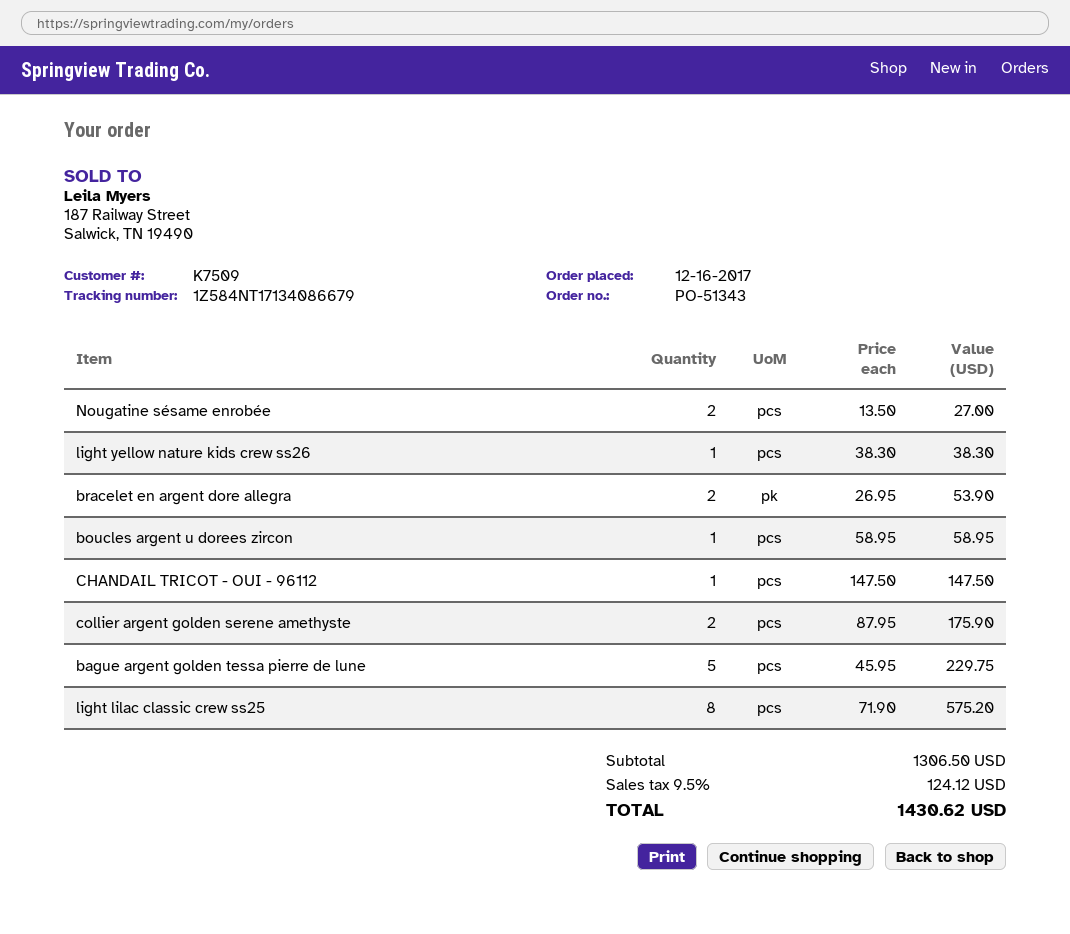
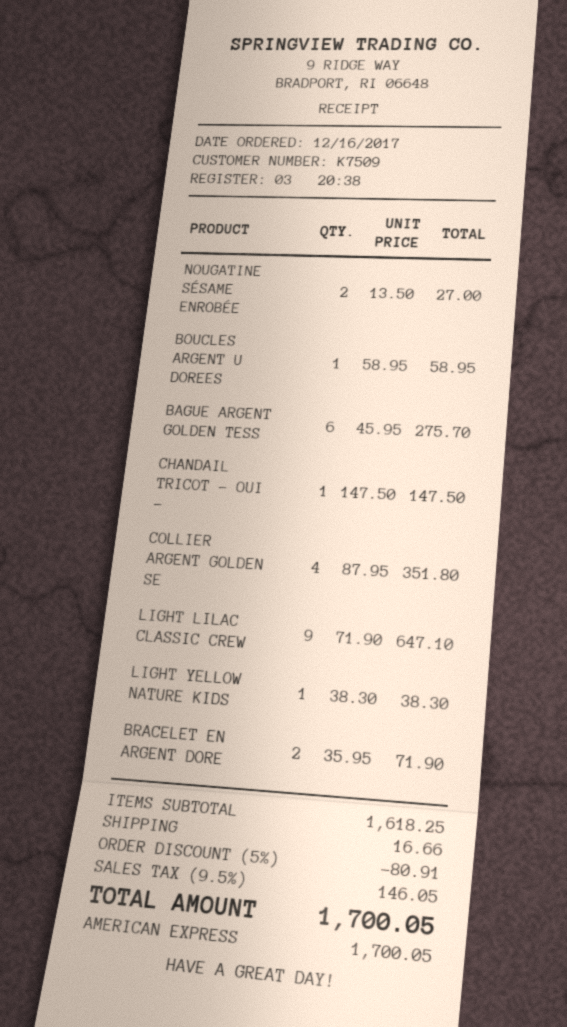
bracelet en argent dore allegra: 2 x 26.95 = 53.90 -> 2 x 35.95 = 71.90
collier argent golden serene amethyste: 2 x 87.95 = 175.90 -> 4 x 87.95 = 351.80
bague argent golden tessa pierre de lune: 5 x 45.95 = 229.75 -> 6 x 45.95 = 275.70
light lilac classic crew ss25: 8 x 71.90 = 575.20 -> 9 x 71.90 = 647.10
subtotal: 1306.50 -> 1618.25
discount: none -> 5% = 80.91
shipping: none -> 16.66
tax: 9.5% = 124.12 -> 9.5% = 146.05
total: 1430.62 -> 1700.05

